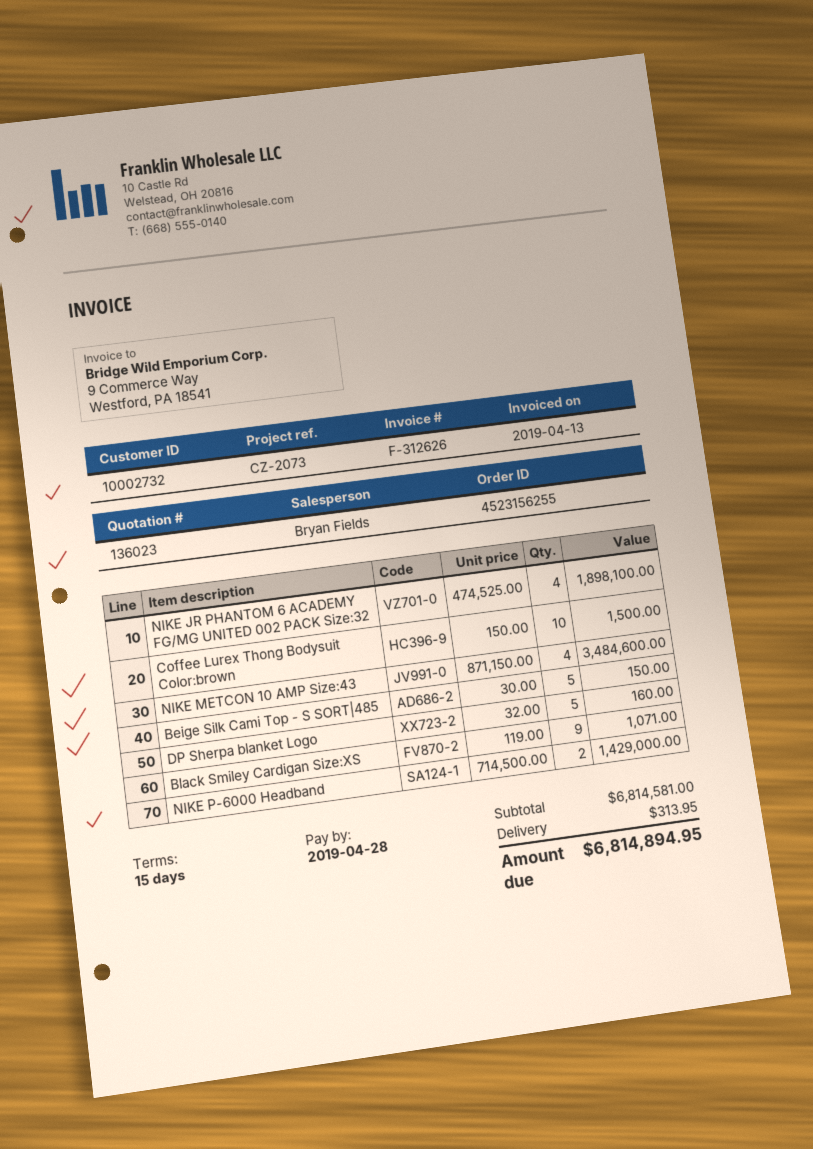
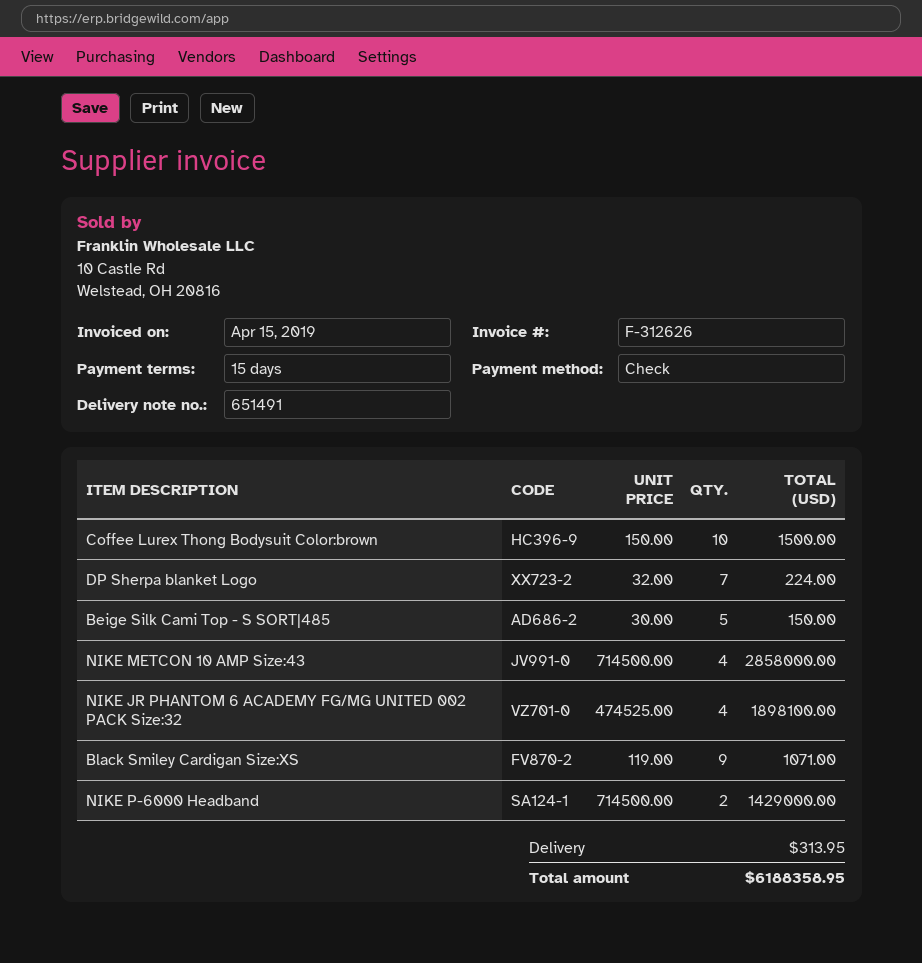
invoice date: 2019-04-13 -> 2019-04-15
NIKE METCON 10 AMP Size:43: 4 x 871150.00 = 3484600.00 -> 4 x 714500.00 = 2858000.00
DP Sherpa blanket Logo: 5 x 32.00 = 160.00 -> 7 x 32.00 = 224.00
total: 6814894.95 -> 6188358.95

